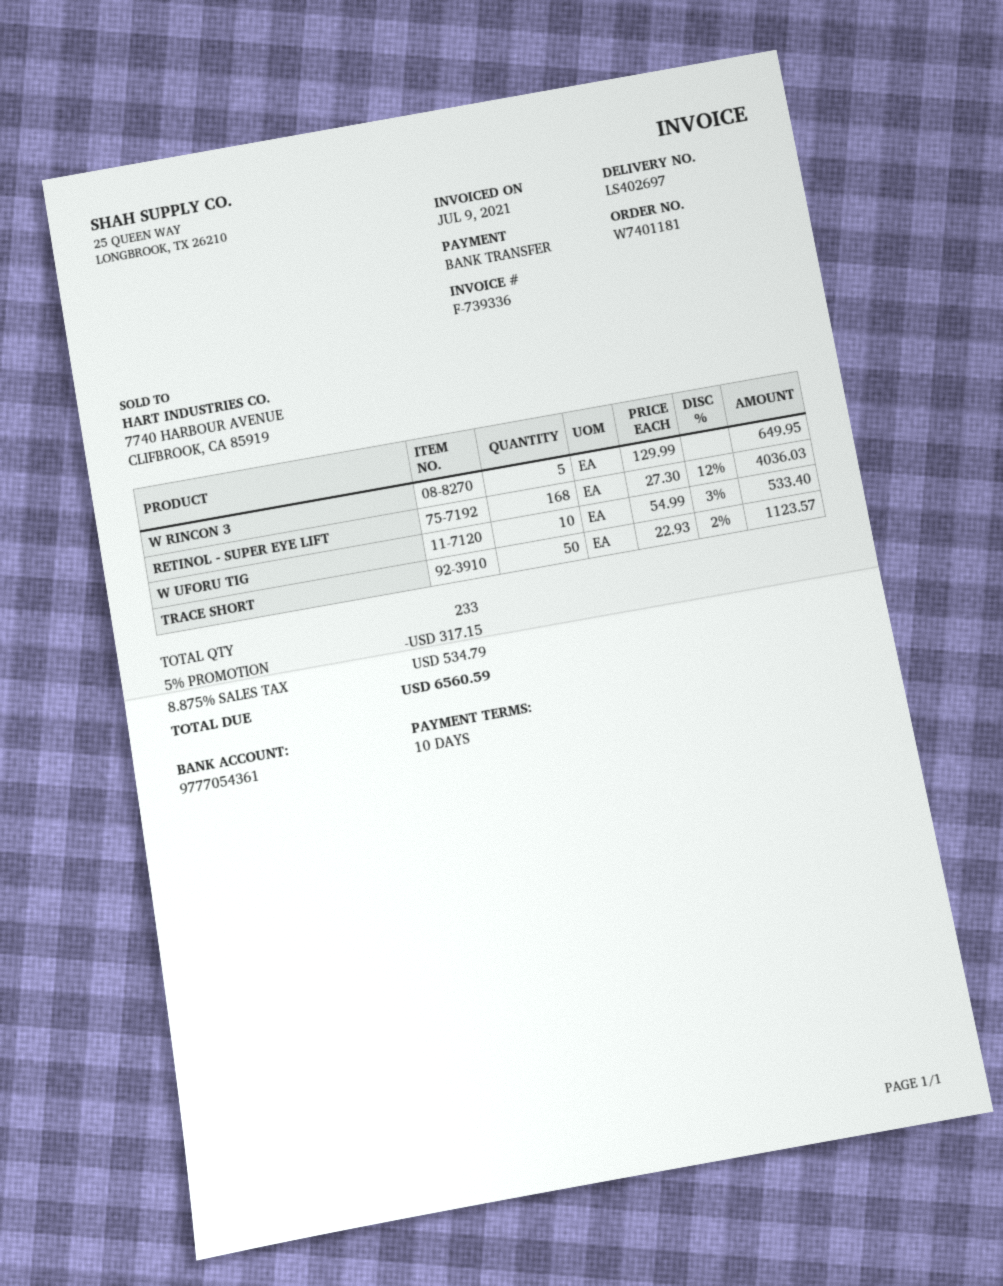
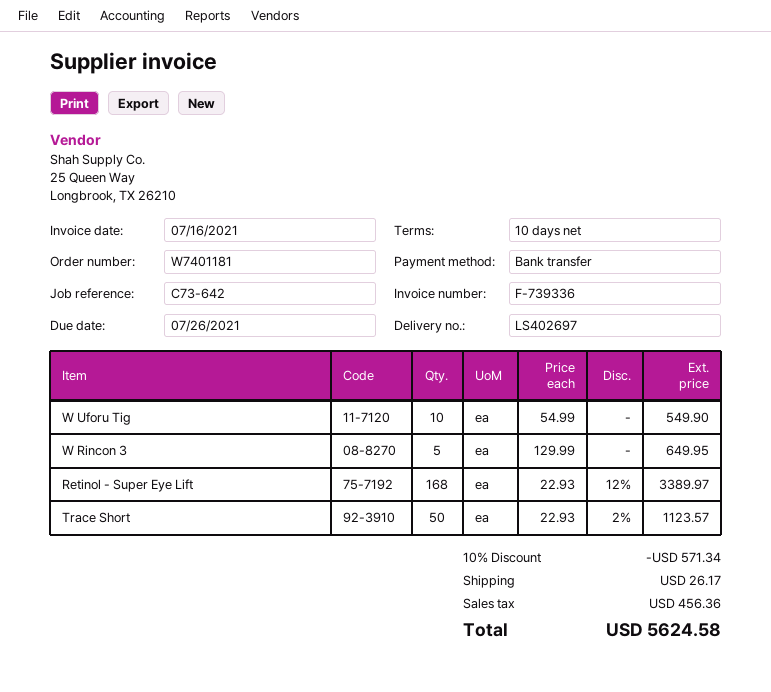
invoice date: 2021-07-09 -> 2021-07-16
RETINOL - SUPER EYE LIFT: 168 x 27.30 - 12% = 4036.03 -> 168 x 22.93 - 12% = 3389.97
W UFORU TIG: 10 x 54.99 - 3% = 533.40 -> 10 x 54.99 = 549.90
discount: 5% = 317.15 -> 10% = 571.34
shipping: none -> 26.17
tax: 534.79 -> 456.36
total: 6560.59 -> 5624.58

